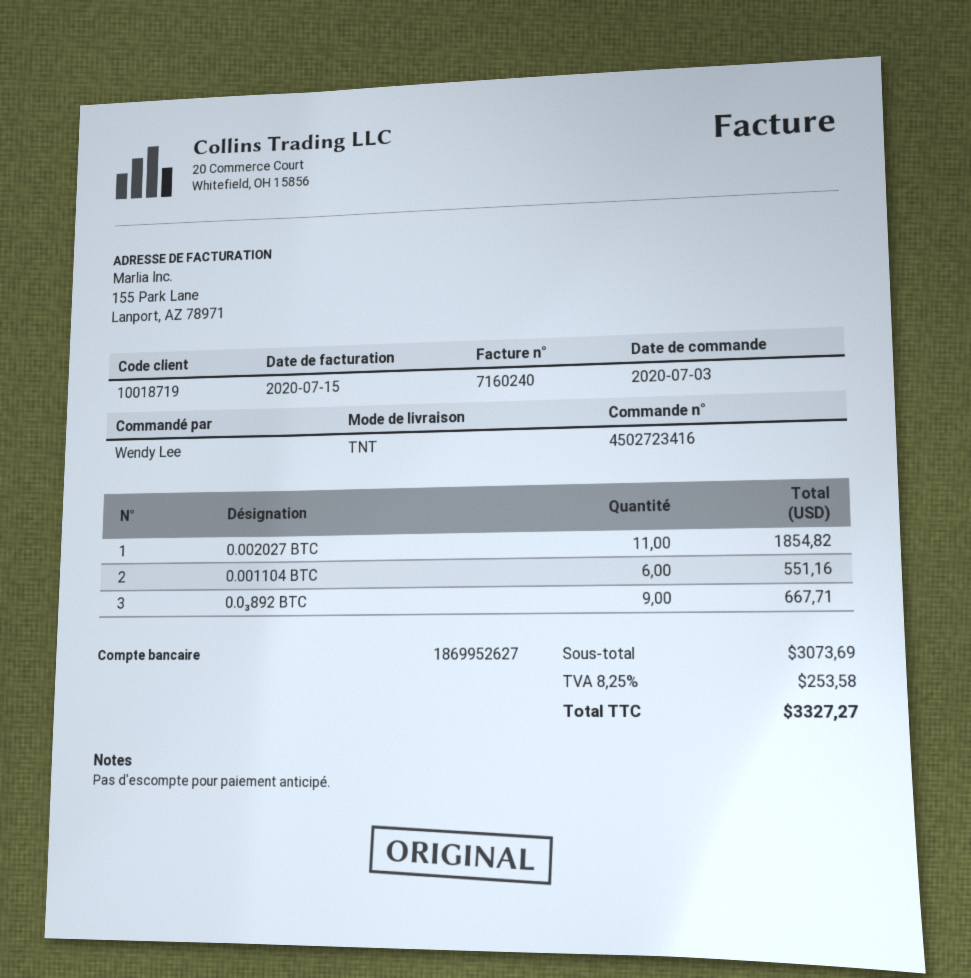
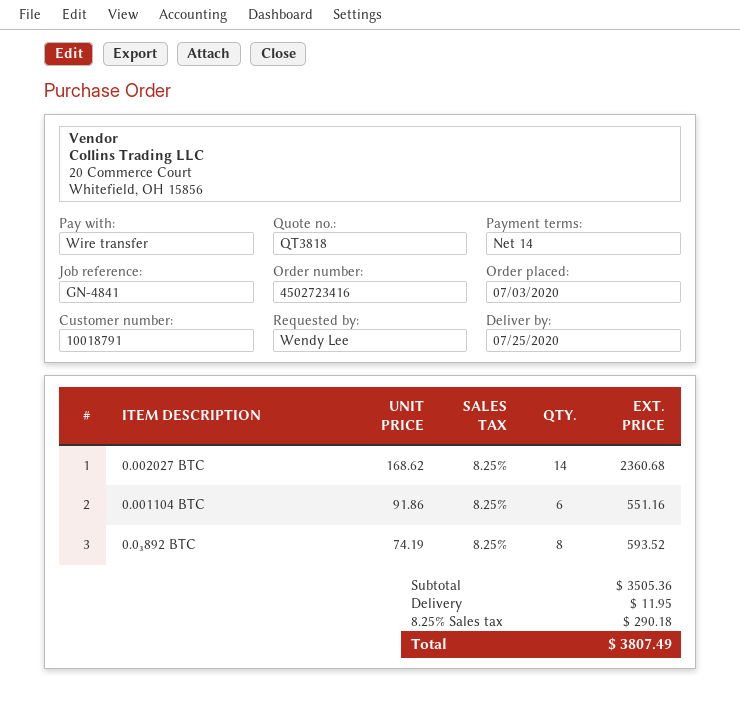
customer number: 10018719 -> 10018791
0.002027 BTC: 11 for 1854.82 -> 14 for 2360.68
0.0₃892 BTC: 9 for 667.71 -> 8 for 593.52
subtotal: 3073.69 -> 3505.36
shipping: none -> 11.95
tax: 8.25% = 253.58 -> 8.25% = 290.18
total: 3327.27 -> 3807.49

